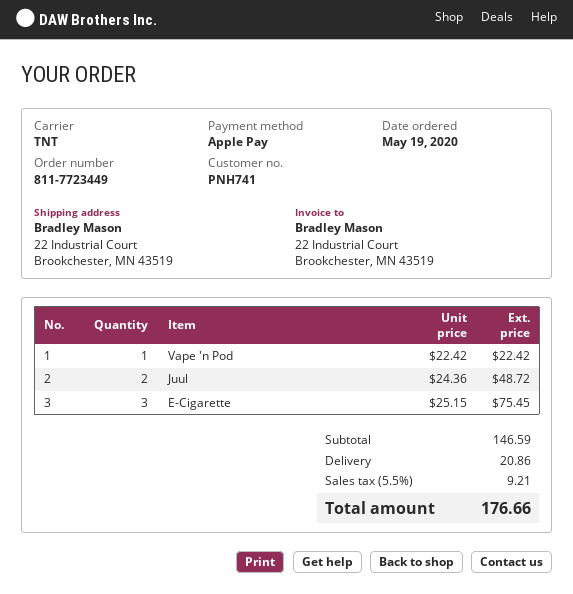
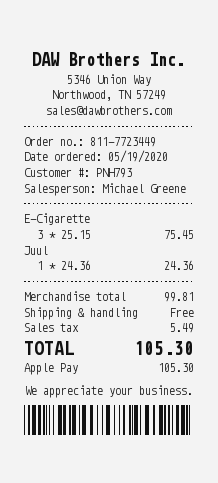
customer number: PNH741 -> PNH793
Vape 'n Pod: 1 x 22.42 = 22.42 -> none
Juul: 2 x 24.36 = 48.72 -> 1 x 24.36 = 24.36
subtotal: 146.59 -> 99.81
shipping: 20.86 -> 0.00
tax: 9.21 -> 5.49
total: 176.66 -> 105.30

